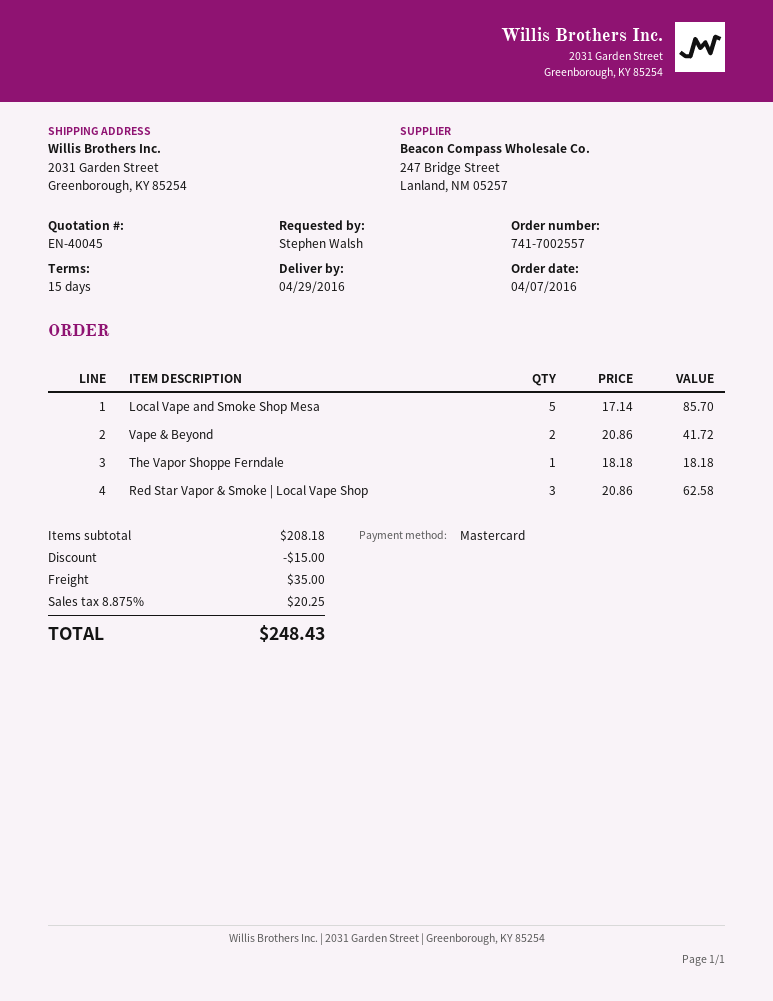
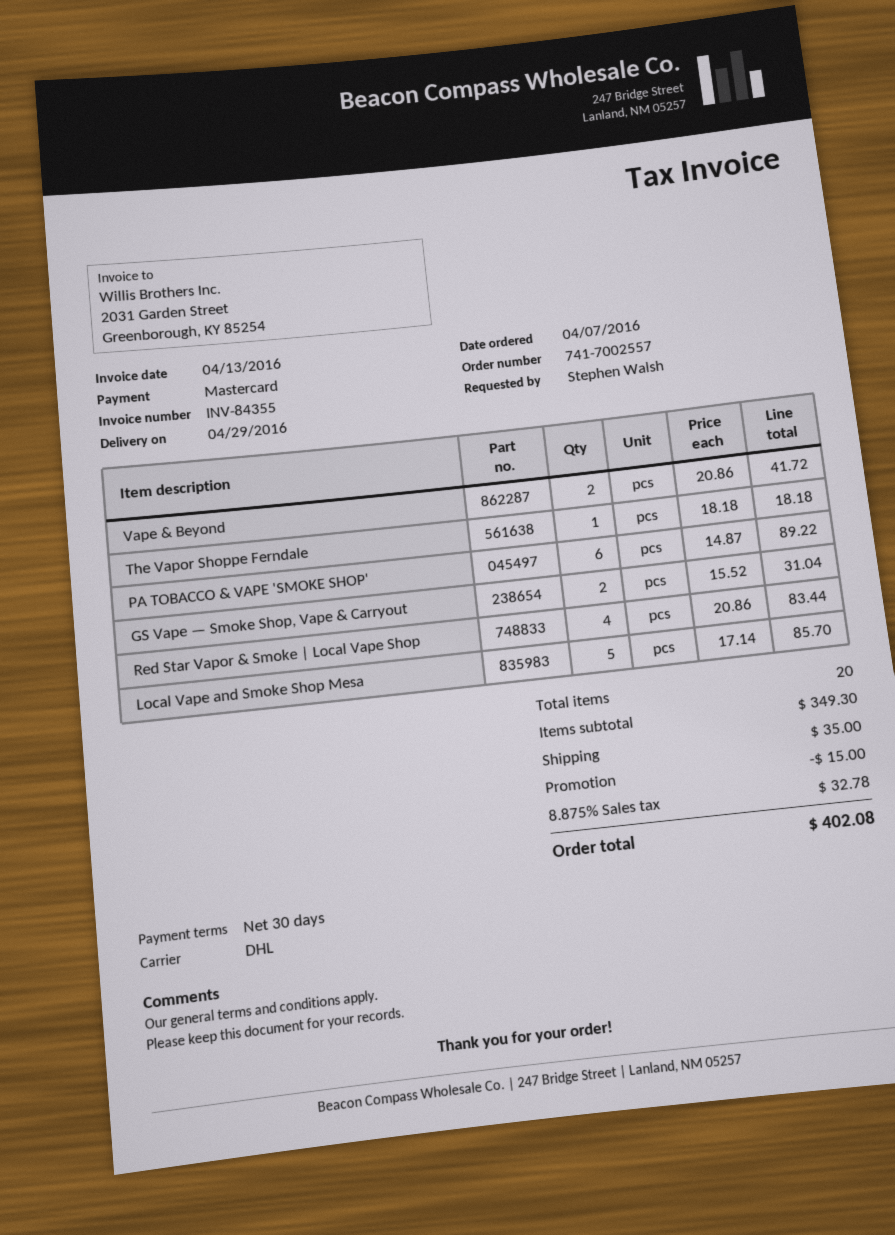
payment terms: 15 days -> 30 days
Red Star Vapor & Smoke | Local Vape Shop: 3 x 20.86 = 62.58 -> 4 x 20.86 = 83.44
PA TOBACCO & VAPE 'SMOKE SHOP': none -> 6 x 14.87 = 89.22
GS Vape — Smoke Shop, Vape & Carryout: none -> 2 x 15.52 = 31.04
subtotal: 208.18 -> 349.30
tax: 8.875% = 20.25 -> 8.875% = 32.78
total: 248.43 -> 402.08

